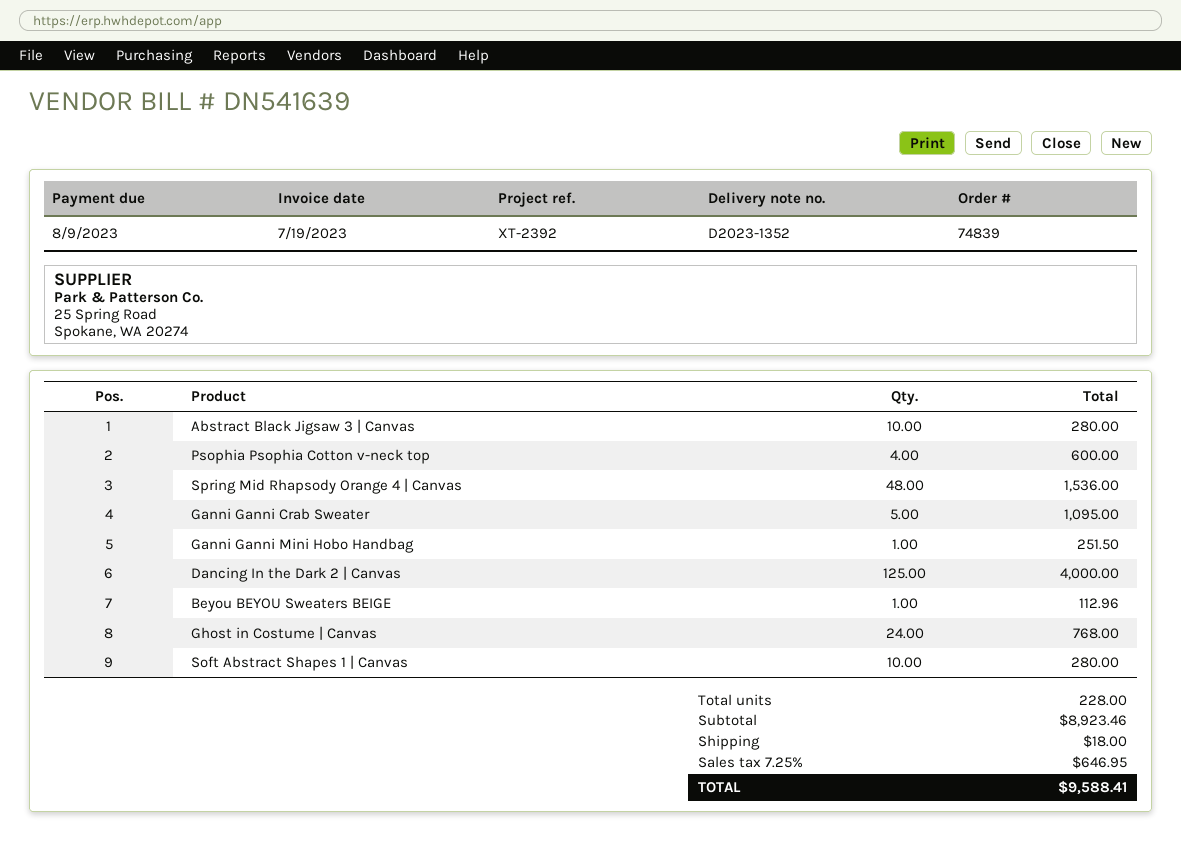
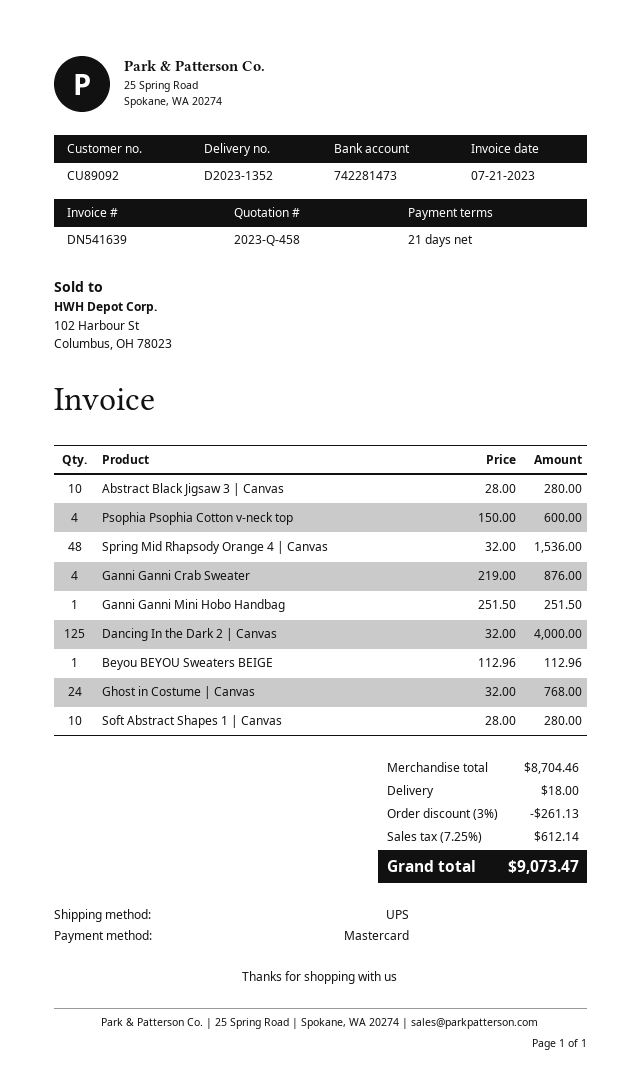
invoice date: 2023-07-19 -> 2023-07-21
Ganni Ganni Crab Sweater: 5 for 1095.00 -> 4 for 876.00
subtotal: 8923.46 -> 8704.46
discount: none -> 3% = 261.13
tax: 7.25% = 646.95 -> 7.25% = 612.14
total: 9588.41 -> 9073.47

